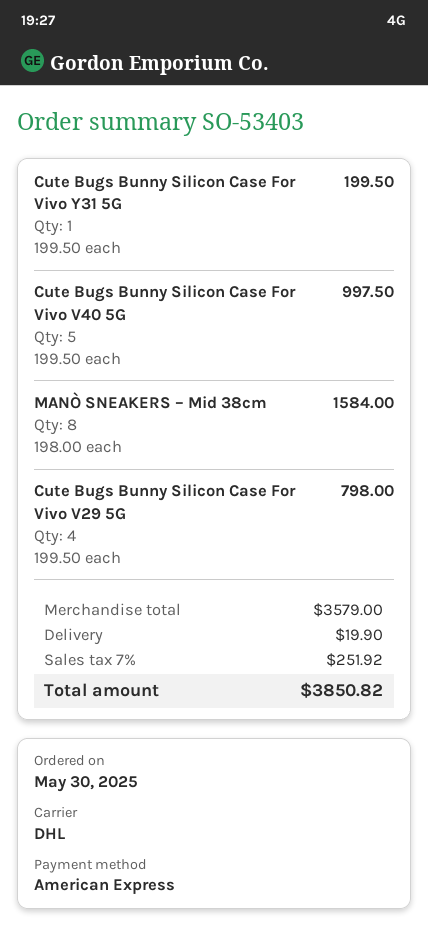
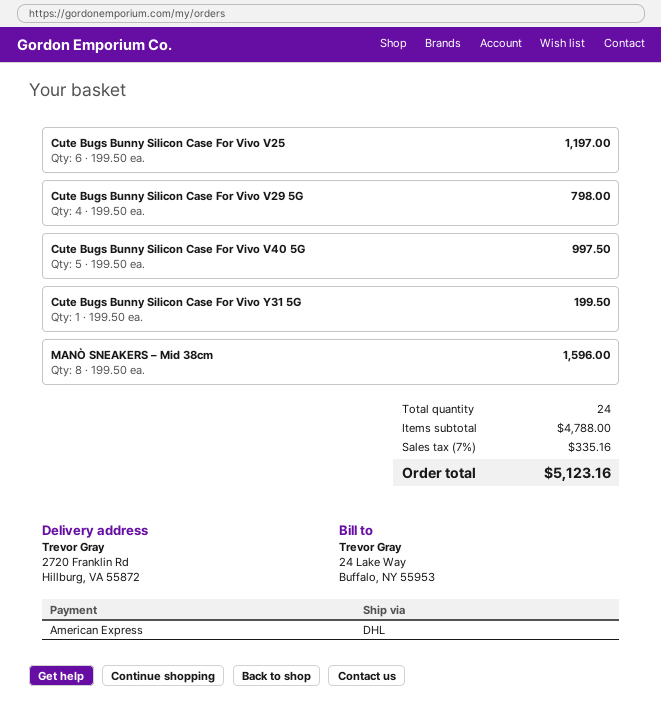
MANÒ SNEAKERS – Mid 38cm: 8 x 198.00 = 1584.00 -> 8 x 199.50 = 1596.00
Cute Bugs Bunny Silicon Case For Vivo V25: none -> 6 x 199.50 = 1197.00
subtotal: 3579.00 -> 4788.00
shipping: 19.90 -> none
tax: 7% = 251.92 -> 7% = 335.16
total: 3850.82 -> 5123.16

